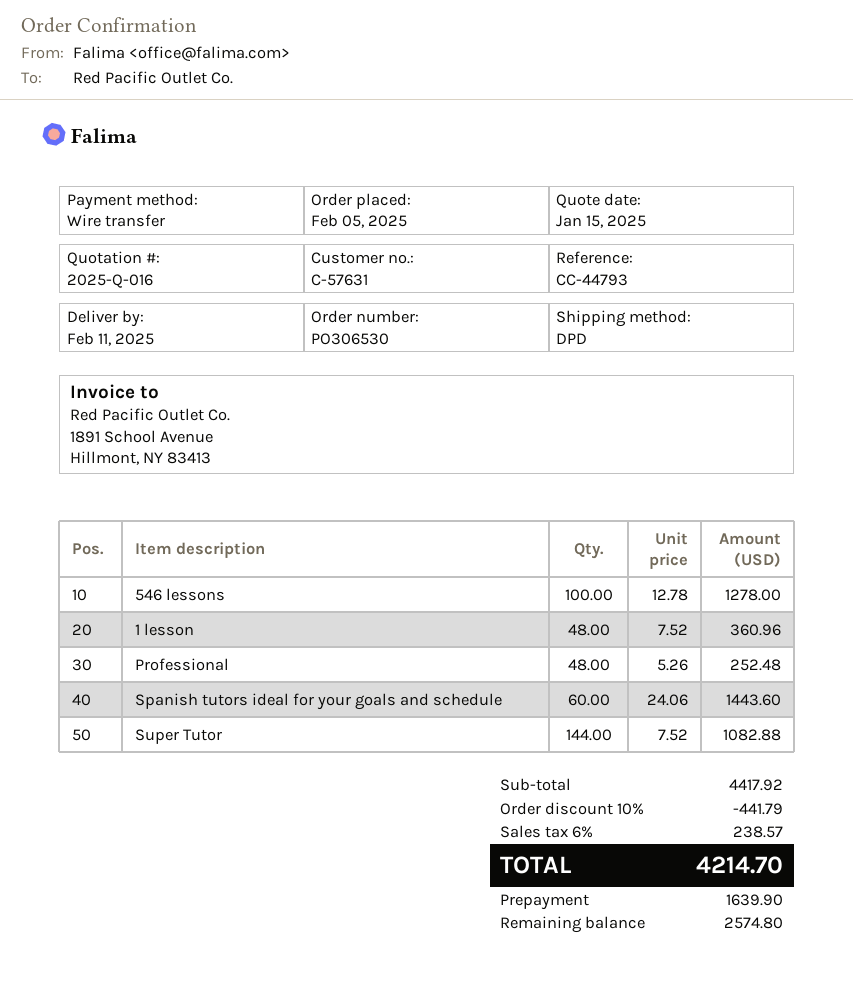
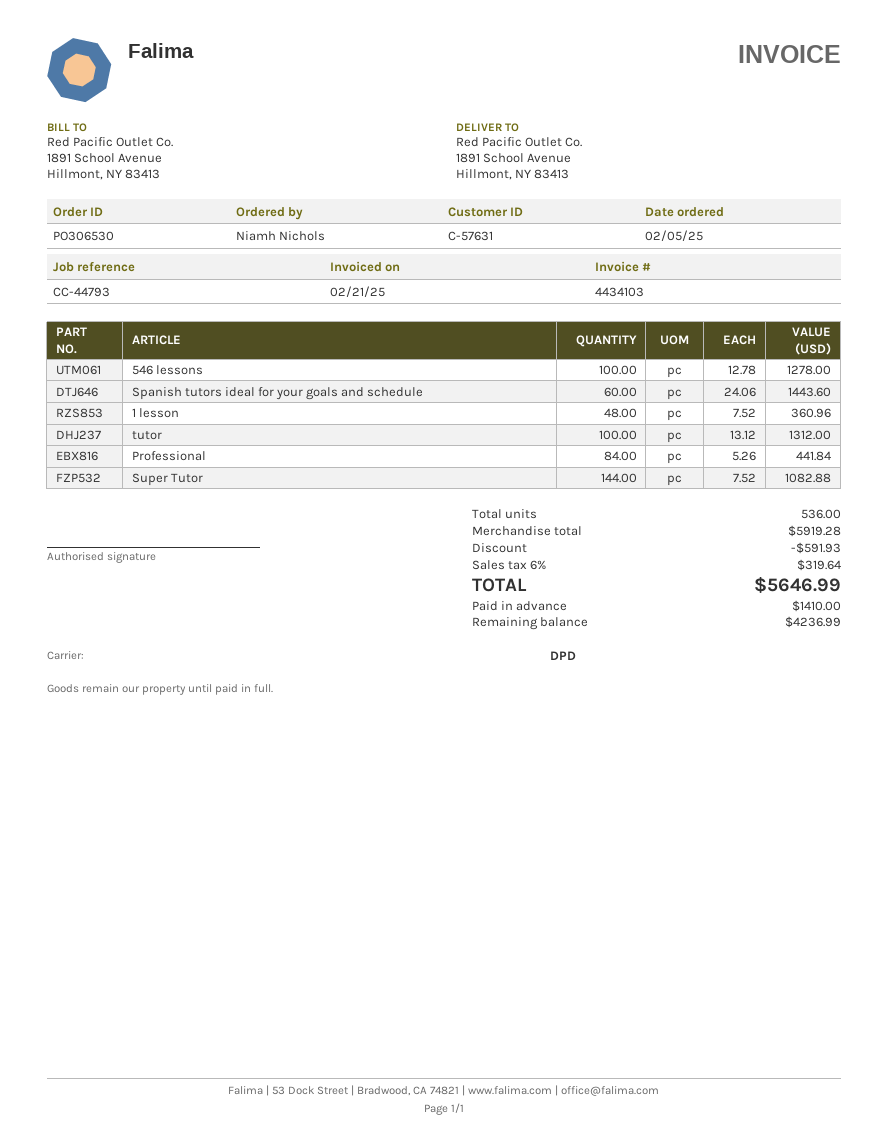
Professional: 48 x 5.26 = 252.48 -> 84 x 5.26 = 441.84
tutor: none -> 100 x 13.12 = 1312.00
subtotal: 4417.92 -> 5919.28
discount: 441.79 -> 591.93
tax: 6% = 238.57 -> 6% = 319.64
total: 4214.70 -> 5646.99
deposit: 1639.90 -> 1410.00
balance: 2574.80 -> 4236.99

